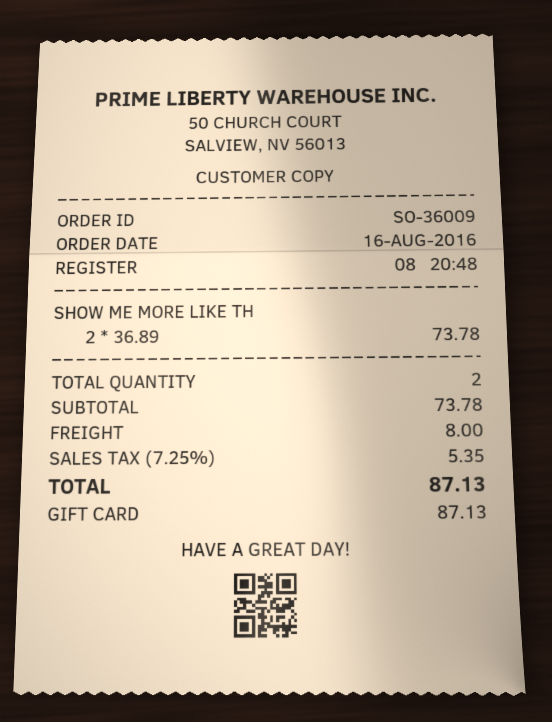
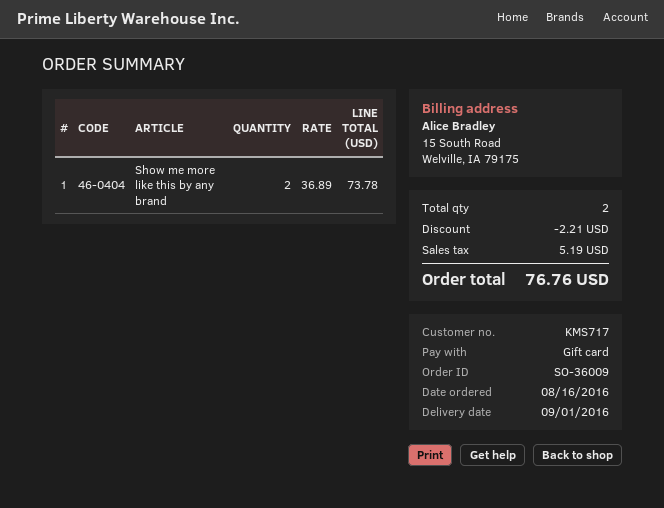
discount: none -> 2.21
shipping: 8.00 -> none
tax: 5.35 -> 5.19
total: 87.13 -> 76.76

